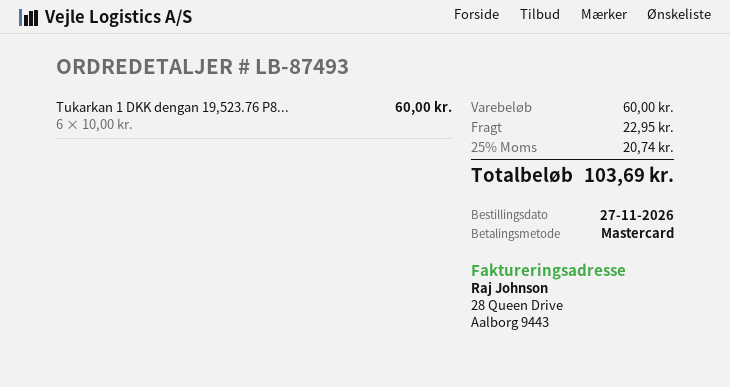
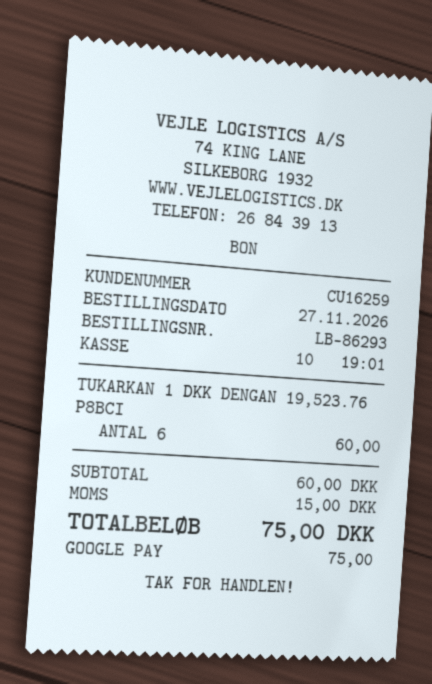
order number: LB-87493 -> LB-86293
payment method: Mastercard -> Google Pay
shipping: 22.95 -> none
tax: 20.74 -> 15.00
total: 103.69 -> 75.00

